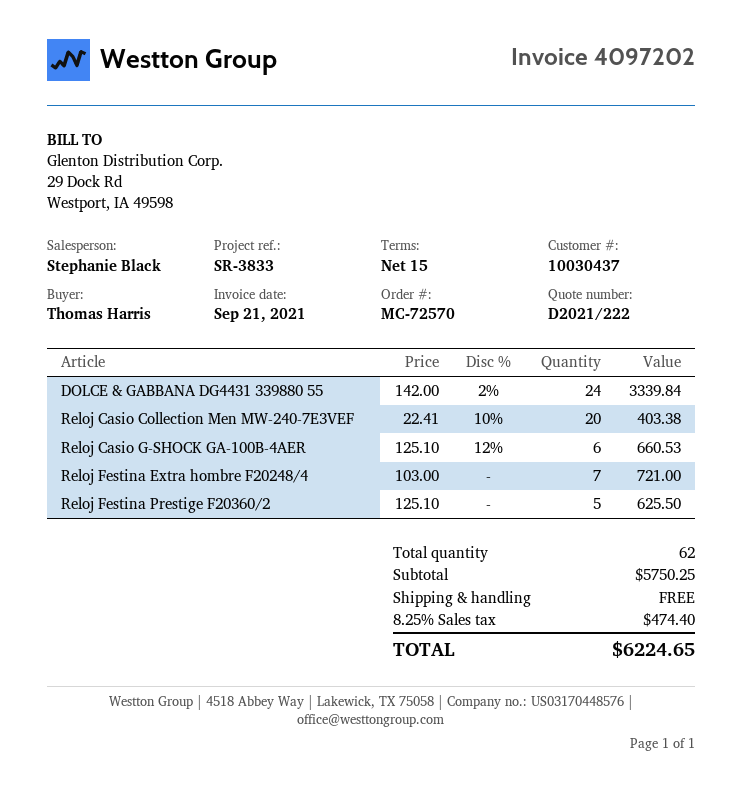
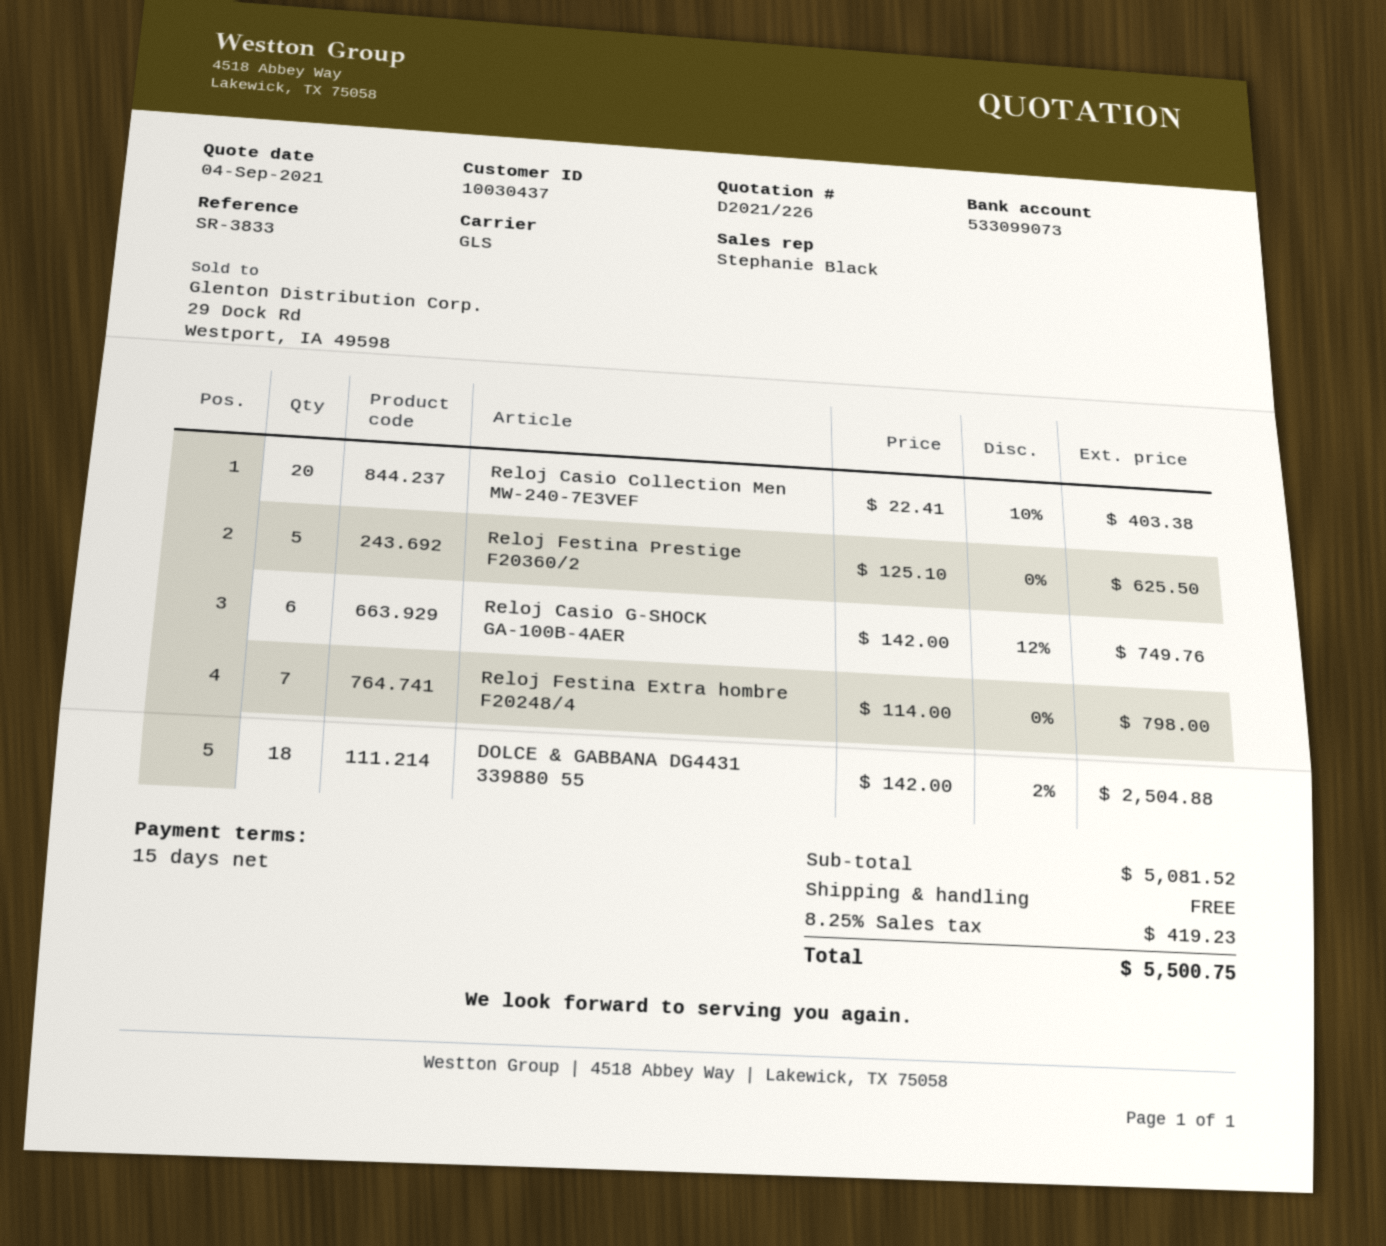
quote number: D2021/222 -> D2021/226
DOLCE & GABBANA DG4431 339880 55: 24 x 142.00 - 2% = 3339.84 -> 18 x 142.00 - 2% = 2504.88
Reloj Casio G-SHOCK GA-100B-4AER: 6 x 125.10 - 12% = 660.53 -> 6 x 142.00 - 12% = 749.76
Reloj Festina Extra hombre F20248/4: 7 x 103.00 = 721.00 -> 7 x 114.00 = 798.00
subtotal: 5750.25 -> 5081.52
tax: 8.25% = 474.40 -> 8.25% = 419.23
total: 6224.65 -> 5500.75

